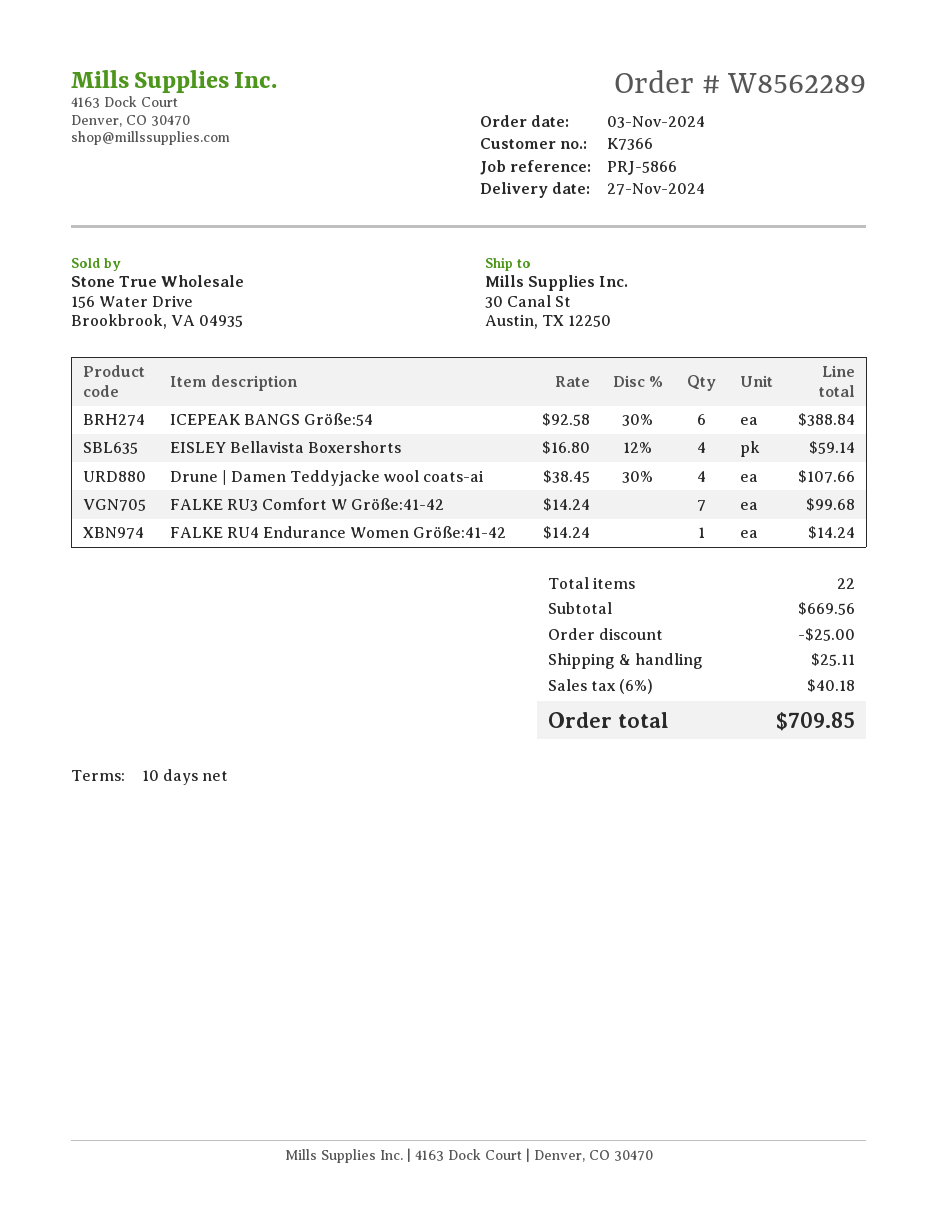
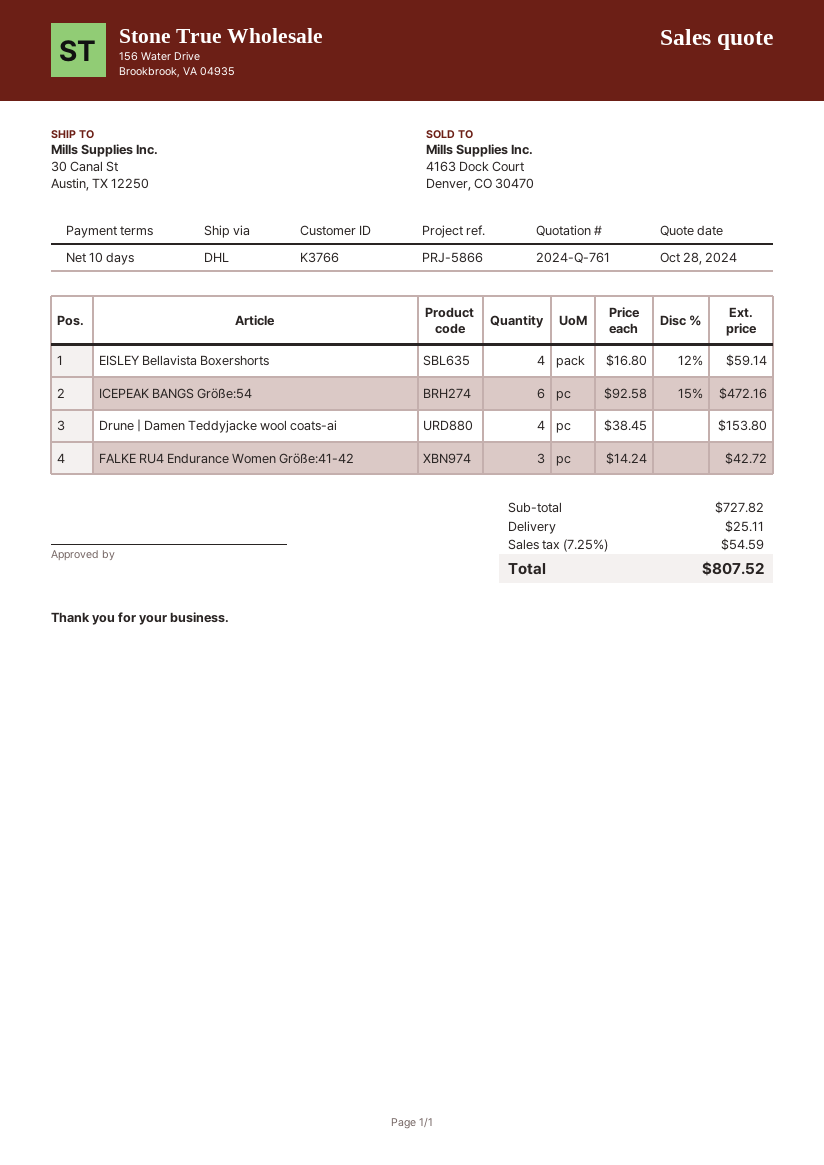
customer number: K7366 -> K3766
ICEPEAK BANGS Größe:54: 6 x 92.58 - 30% = 388.84 -> 6 x 92.58 - 15% = 472.16
Drune | Damen Teddyjacke wool coats-ai: 4 x 38.45 - 30% = 107.66 -> 4 x 38.45 = 153.80
FALKE RU3 Comfort W Größe:41-42: 7 x 14.24 = 99.68 -> none
FALKE RU4 Endurance Women Größe:41-42: 1 x 14.24 = 14.24 -> 3 x 14.24 = 42.72
subtotal: 669.56 -> 727.82
discount: 25.00 -> none
tax: 6% = 40.18 -> 7.25% = 54.59
total: 709.85 -> 807.52

